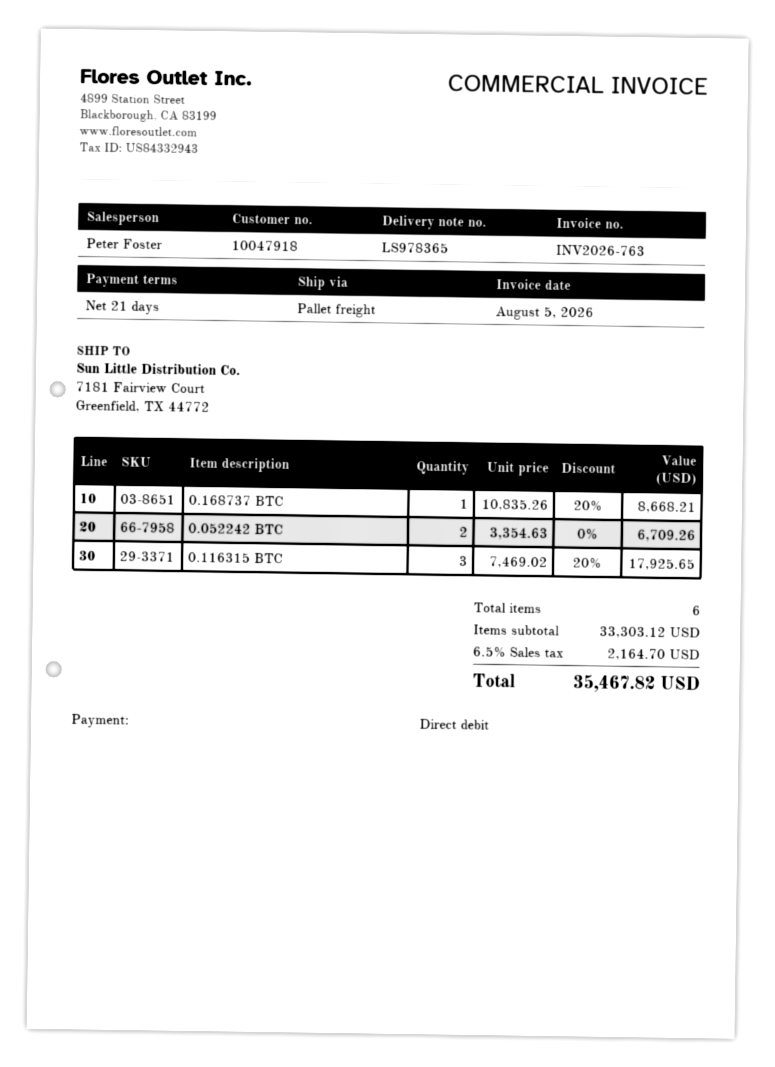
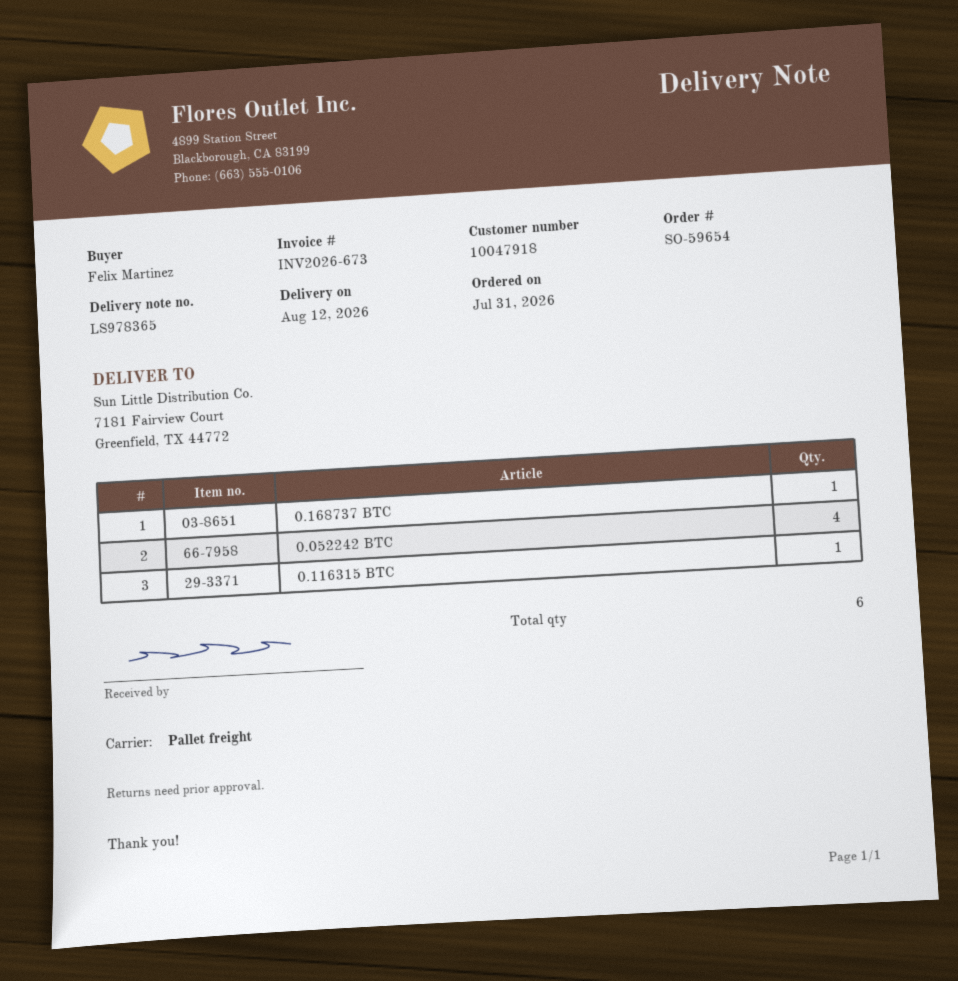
invoice number: INV2026-763 -> INV2026-673
0.052242 BTC: 2 -> 4
0.116315 BTC: 3 -> 1

